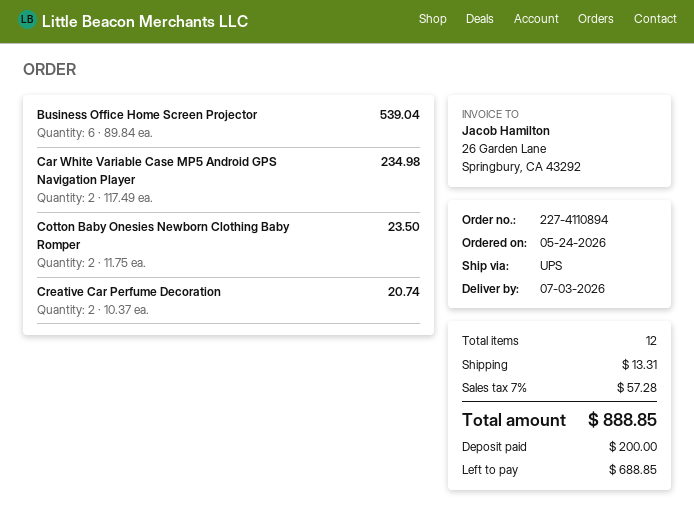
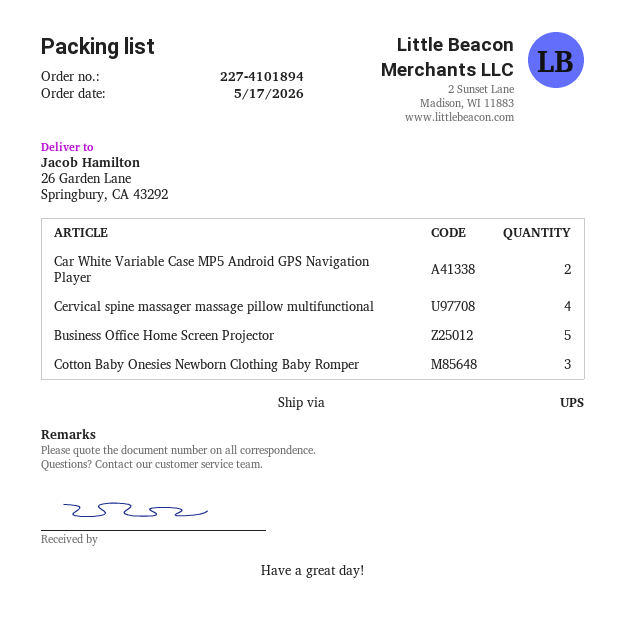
order number: 227-4110894 -> 227-4101894
order date: 2026-05-24 -> 2026-05-17
Business Office Home Screen Projector: 6 -> 5
Cotton Baby Onesies Newborn Clothing Baby Romper: 2 -> 3
Creative Car Perfume Decoration: 2 -> none
Cervical spine massager massage pillow multifunctional: none -> 4

